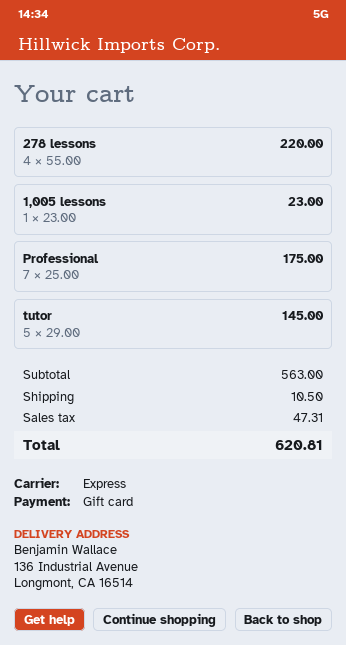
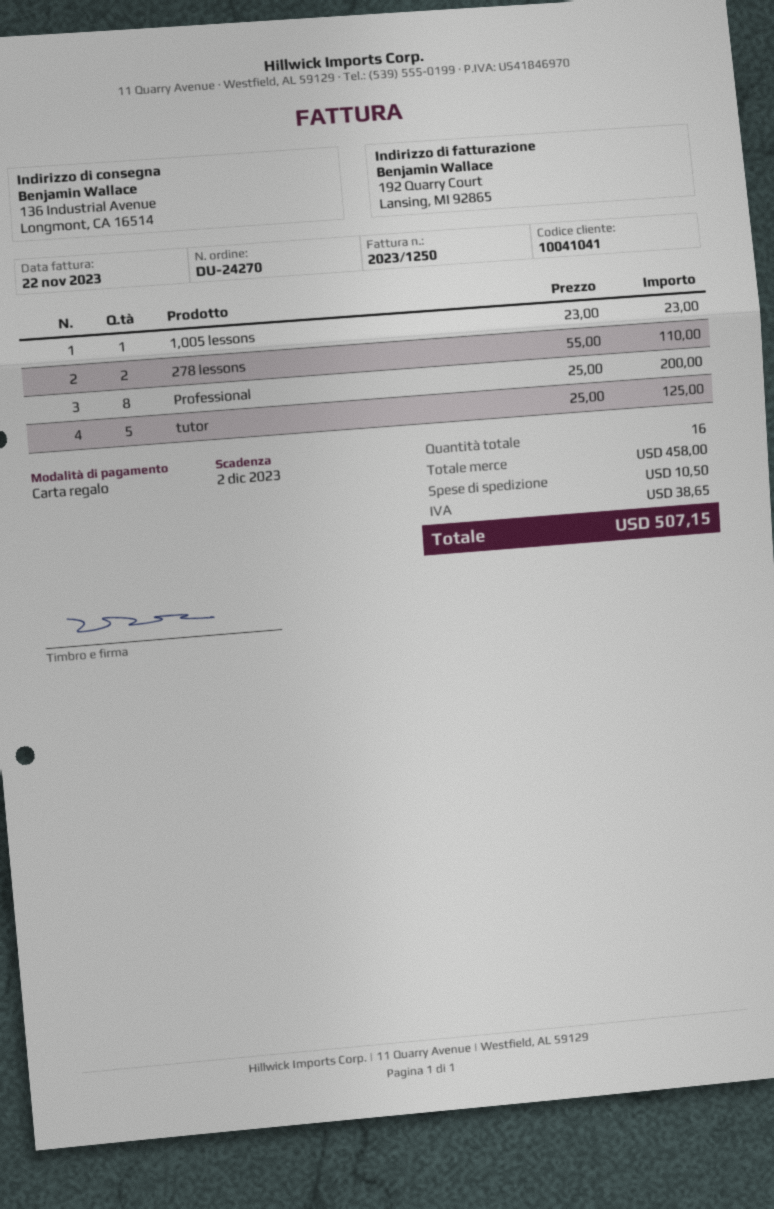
278 lessons: 4 x 55.00 = 220.00 -> 2 x 55.00 = 110.00
Professional: 7 x 25.00 = 175.00 -> 8 x 25.00 = 200.00
tutor: 5 x 29.00 = 145.00 -> 5 x 25.00 = 125.00
subtotal: 563.00 -> 458.00
tax: 47.31 -> 38.65
total: 620.81 -> 507.15

